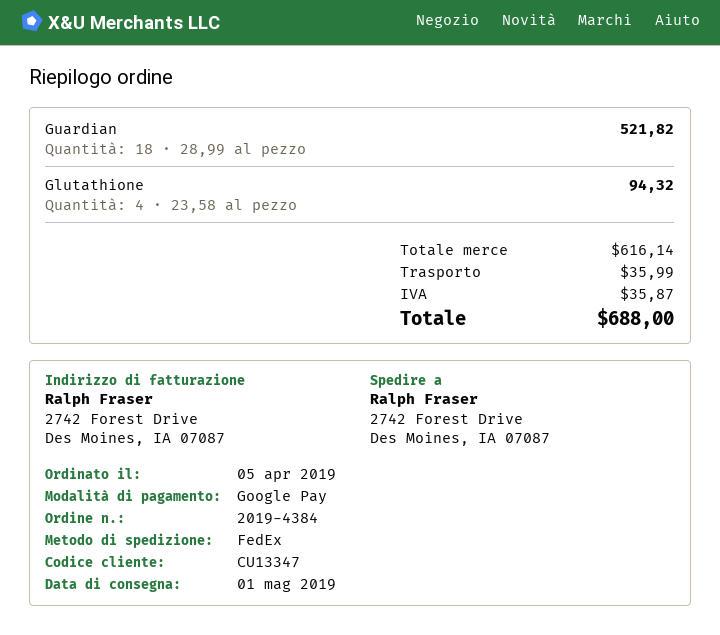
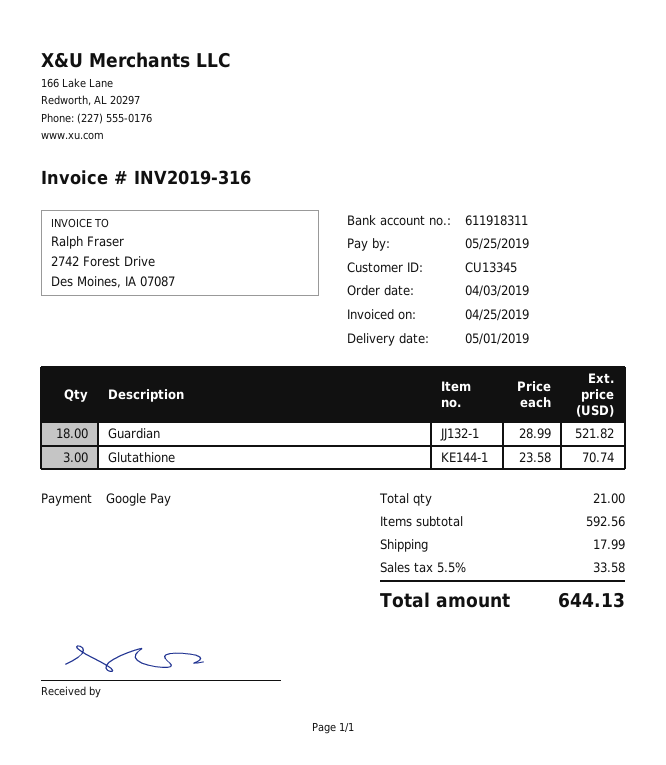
order date: 2019-04-05 -> 2019-04-03
customer number: CU13347 -> CU13345
Glutathione: 4 x 23.58 = 94.32 -> 3 x 23.58 = 70.74
subtotal: 616.14 -> 592.56
shipping: 35.99 -> 17.99
tax: 35.87 -> 33.58
total: 688.00 -> 644.13

